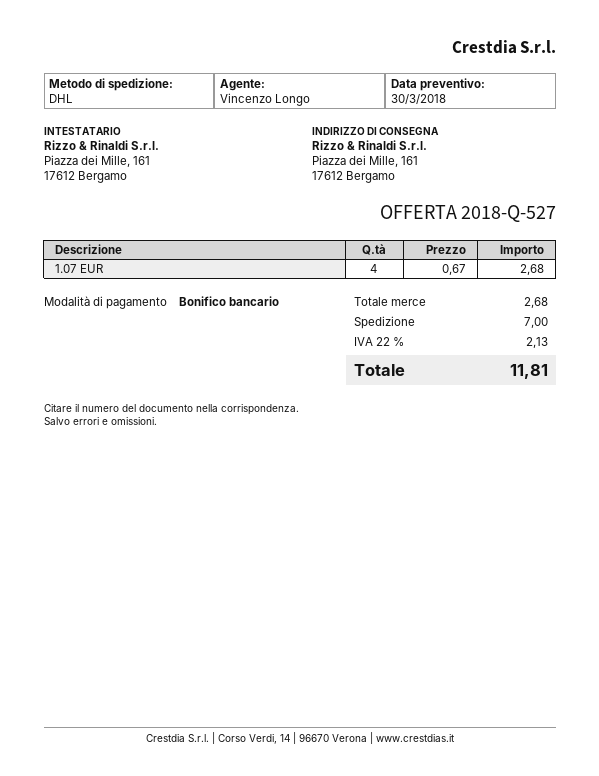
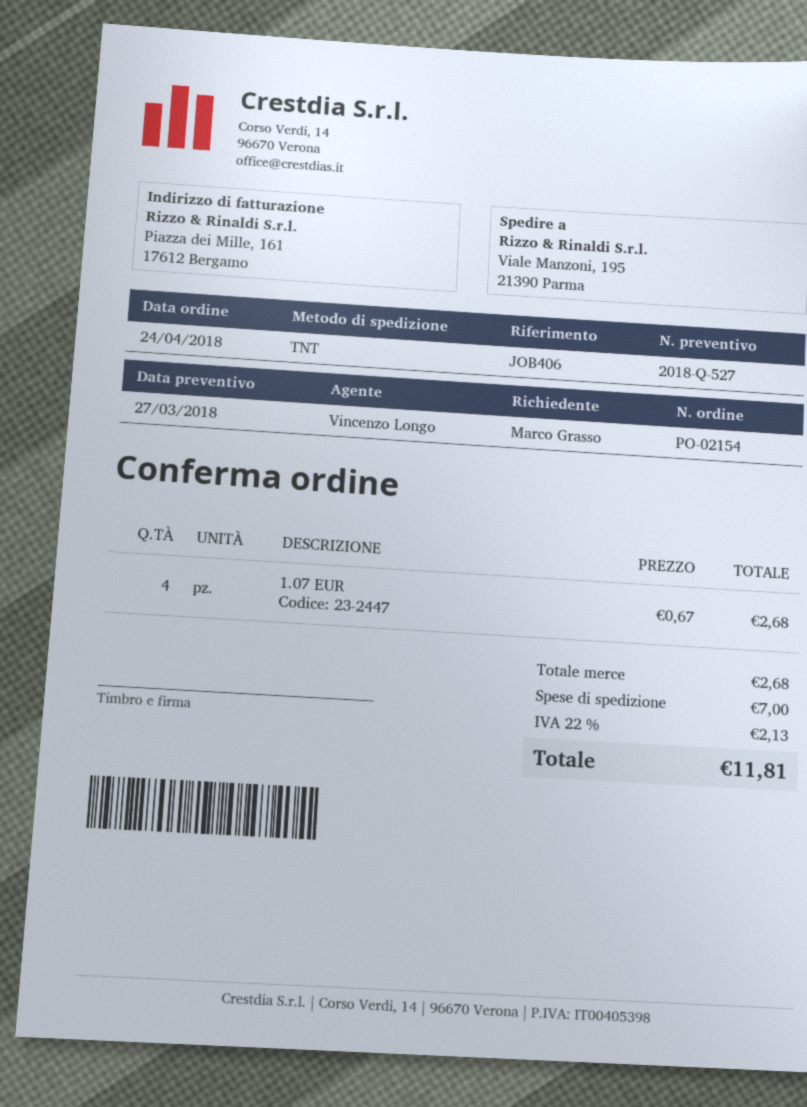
quote date: 2018-03-30 -> 2018-03-27
shipping method: DHL -> TNT
ship to: Piazza dei Mille, 161, 17612 Bergamo -> Viale Manzoni, 195, 21390 Parma

